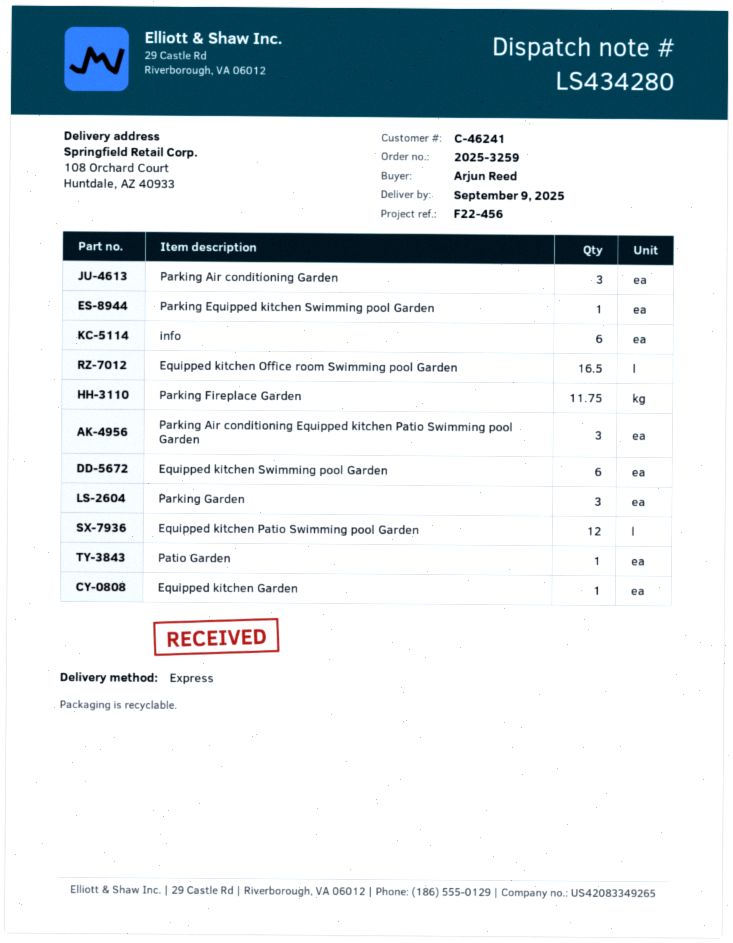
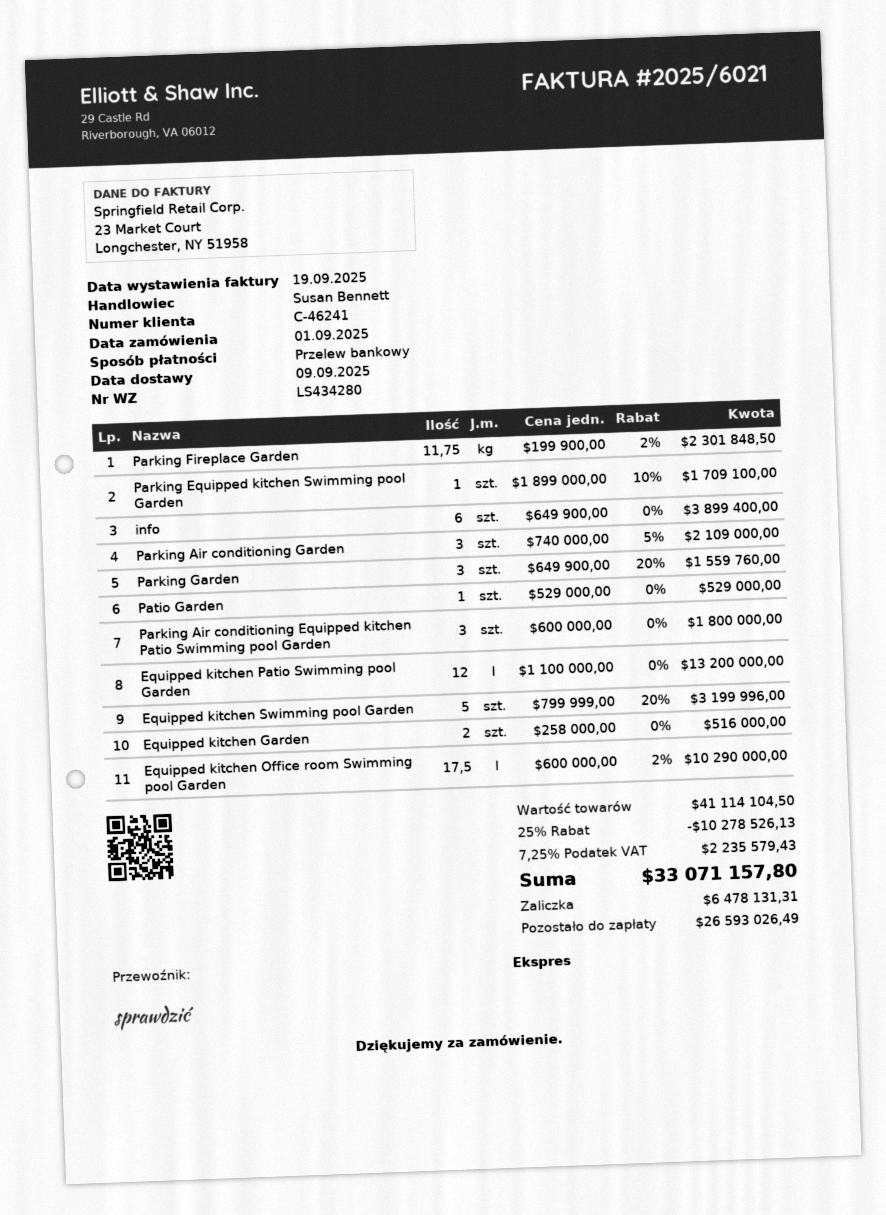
Equipped kitchen Office room Swimming pool Garden: 16.5 -> 17.5
Equipped kitchen Swimming pool Garden: 6 -> 5
Equipped kitchen Garden: 1 -> 2

